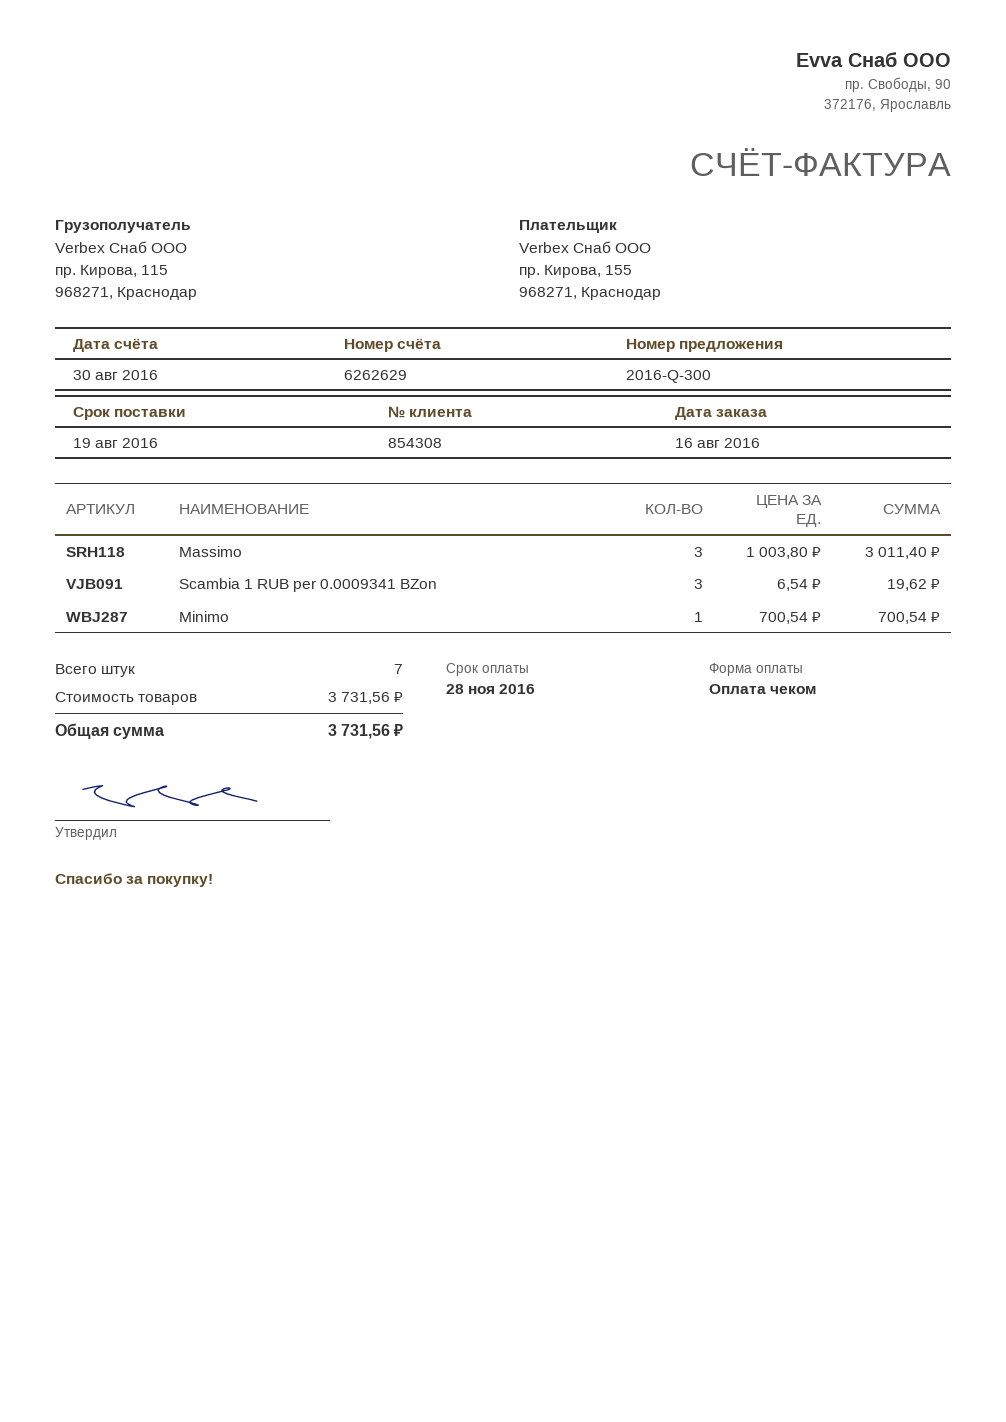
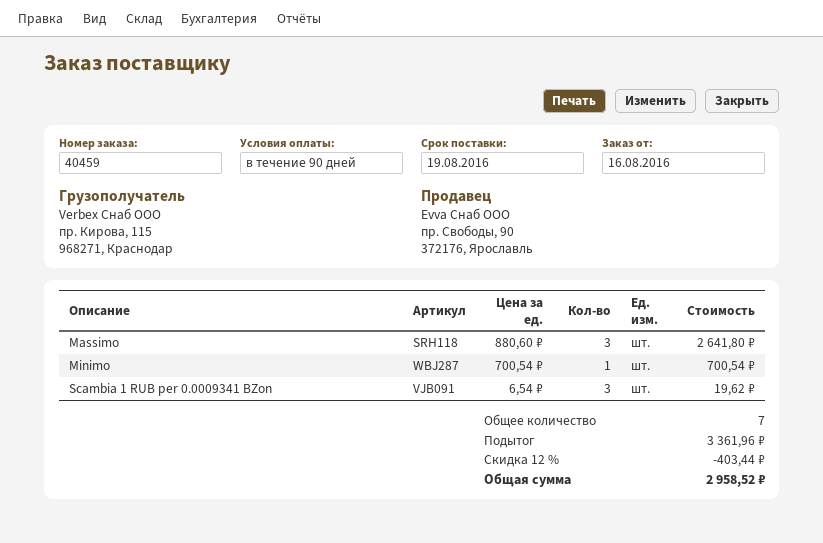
Massimo: 3 x 1003.80 = 3011.40 -> 3 x 880.60 = 2641.80
subtotal: 3731.56 -> 3361.96
discount: none -> 12% = 403.44
total: 3731.56 -> 2958.52

